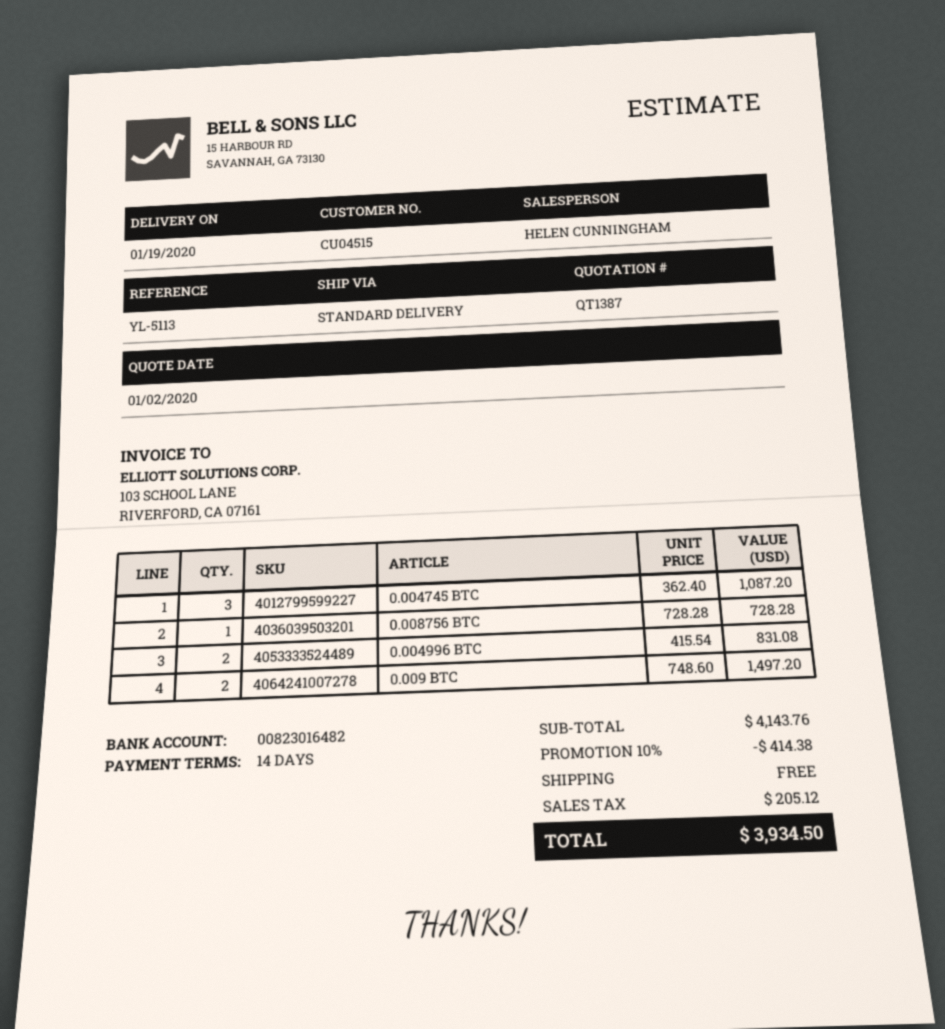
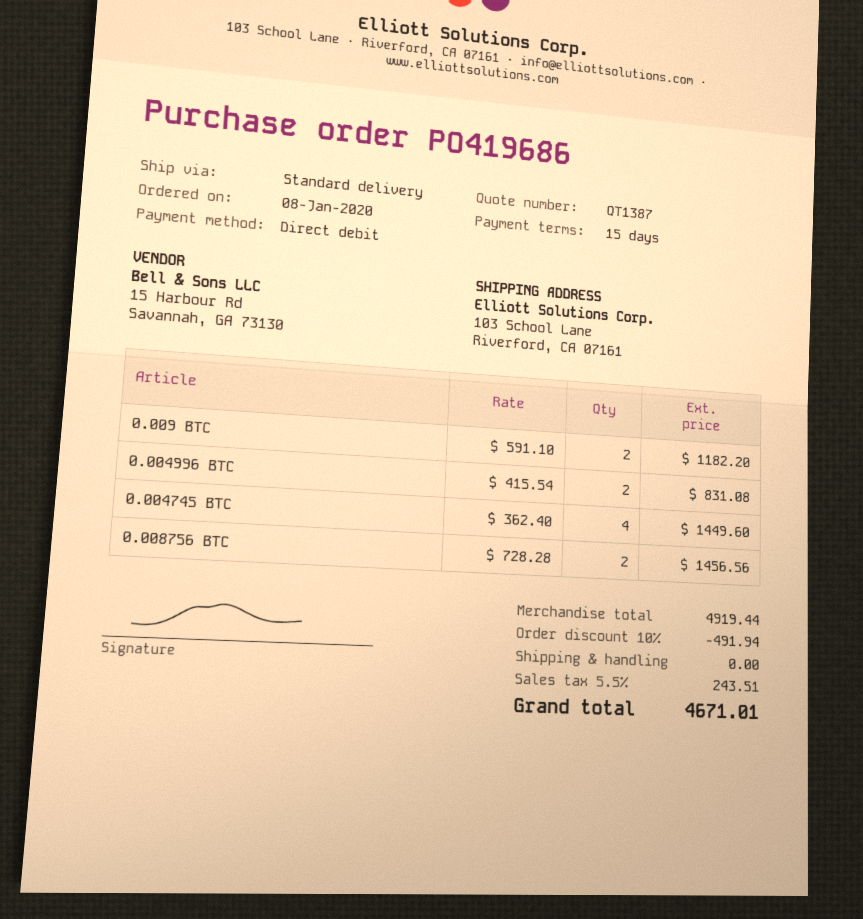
payment terms: 14 days -> 15 days
0.004745 BTC: 3 x 362.40 = 1087.20 -> 4 x 362.40 = 1449.60
0.008756 BTC: 1 x 728.28 = 728.28 -> 2 x 728.28 = 1456.56
0.009 BTC: 2 x 748.60 = 1497.20 -> 2 x 591.10 = 1182.20
subtotal: 4143.76 -> 4919.44
discount: 10% = 414.38 -> 10% = 491.94
tax: 205.12 -> 243.51
total: 3934.50 -> 4671.01

